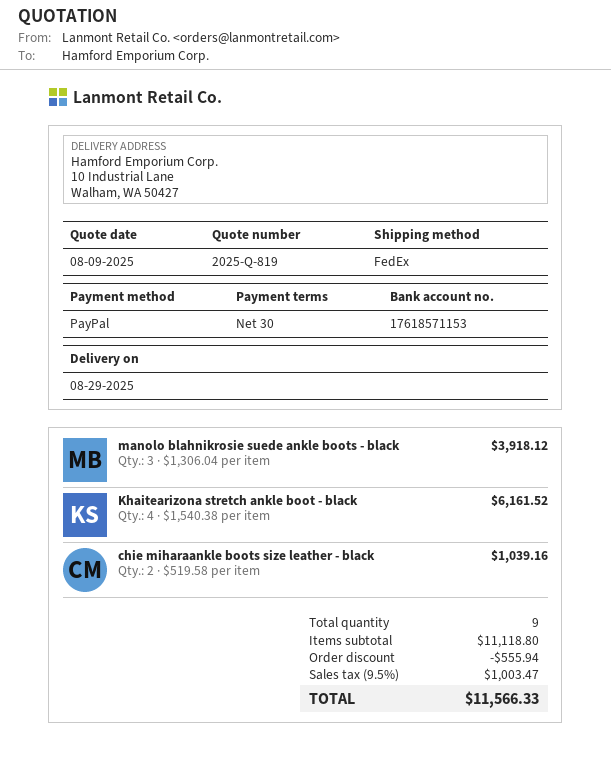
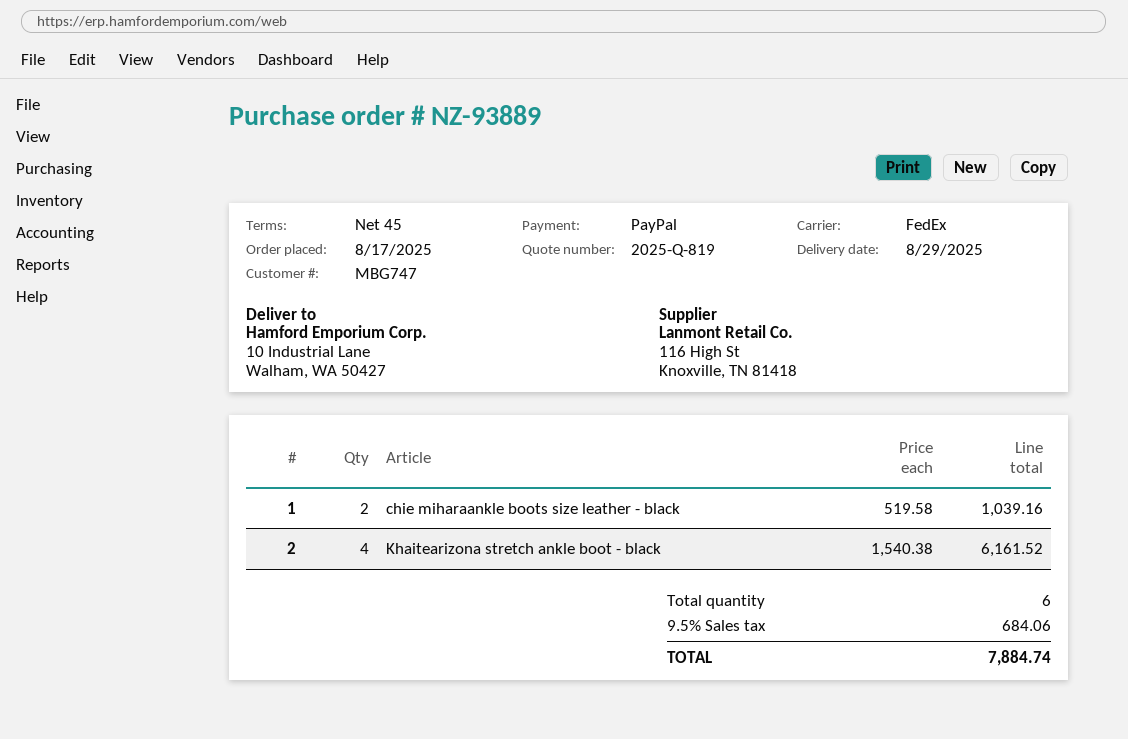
payment terms: 30 days -> 45 days
manolo blahnikrosie suede ankle boots - black: 3 x 1306.04 = 3918.12 -> none
total quantity: 9 -> 6
discount: 555.94 -> none
tax: 9.5% = 1003.47 -> 9.5% = 684.06
total: 11566.33 -> 7884.74

